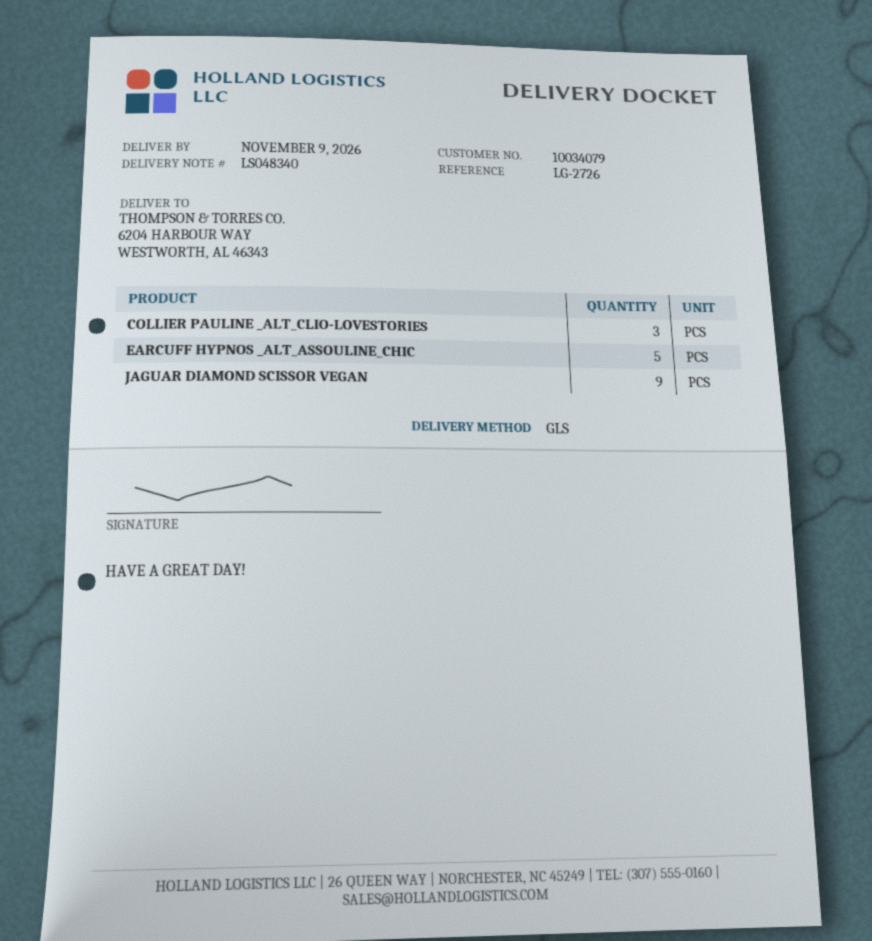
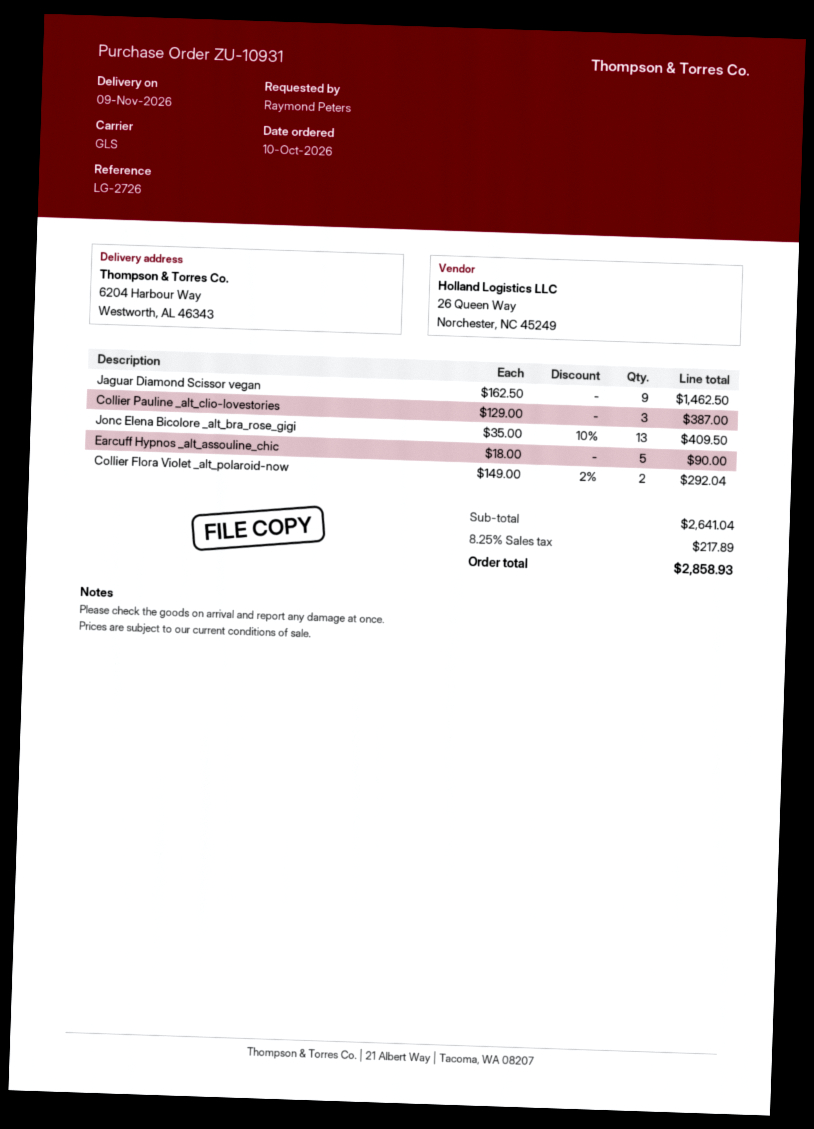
Jonc Elena Bicolore _alt_bra_rose_gigi: none -> 13
Collier Flora Violet _alt_polaroid-now: none -> 2

